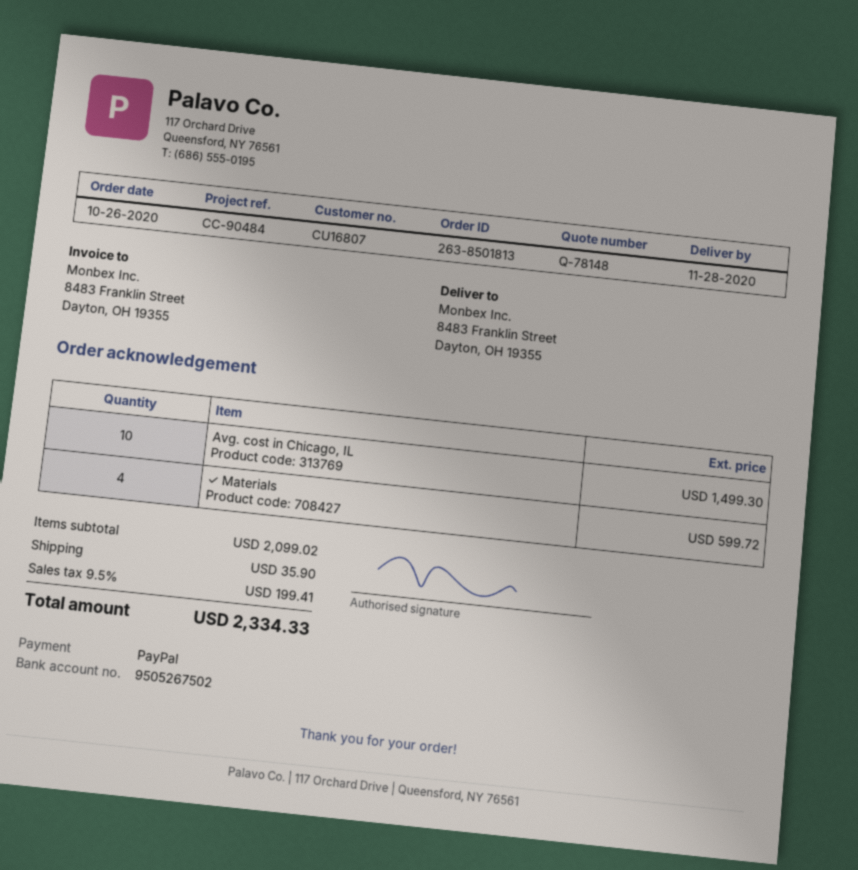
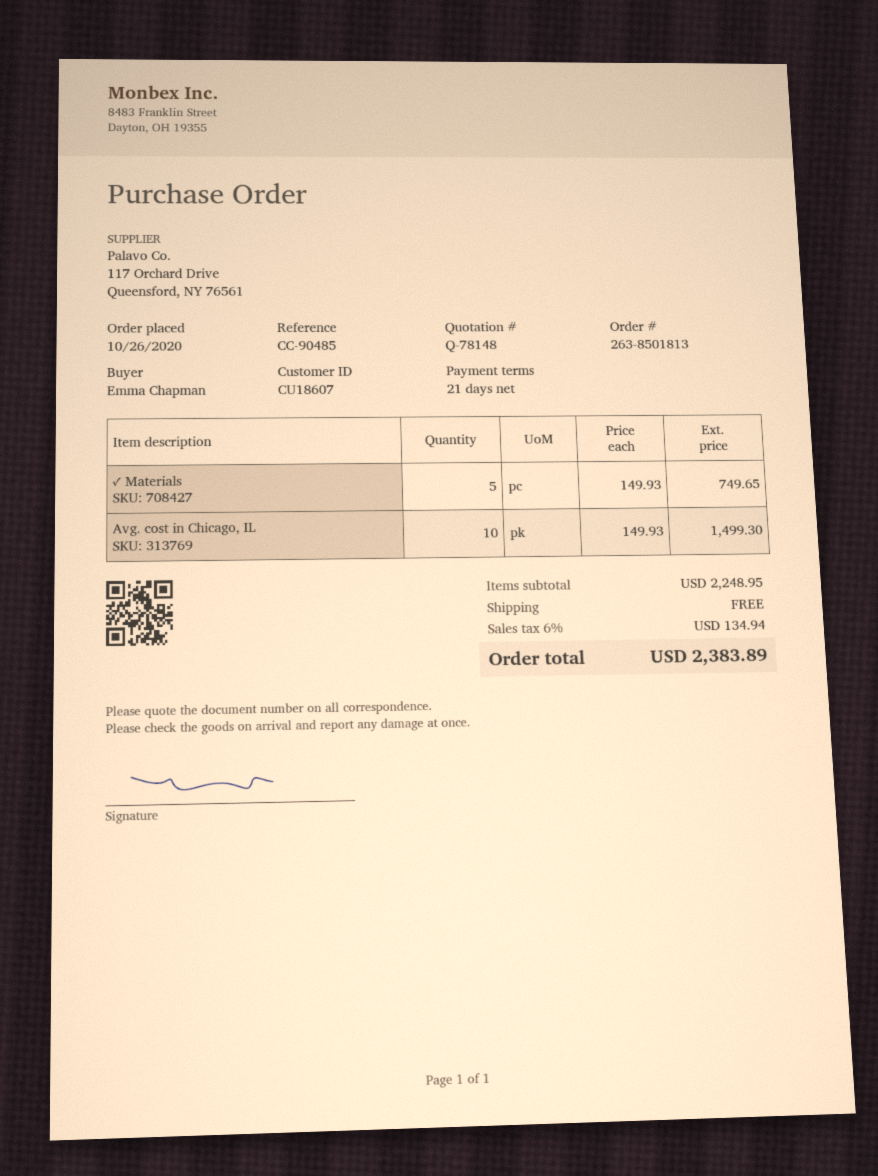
customer number: CU16807 -> CU18607
reference: CC-90484 -> CC-90485
✓ Materials: 4 for 599.72 -> 5 for 749.65
subtotal: 2099.02 -> 2248.95
shipping: 35.90 -> 0.00
tax: 9.5% = 199.41 -> 6% = 134.94
total: 2334.33 -> 2383.89

